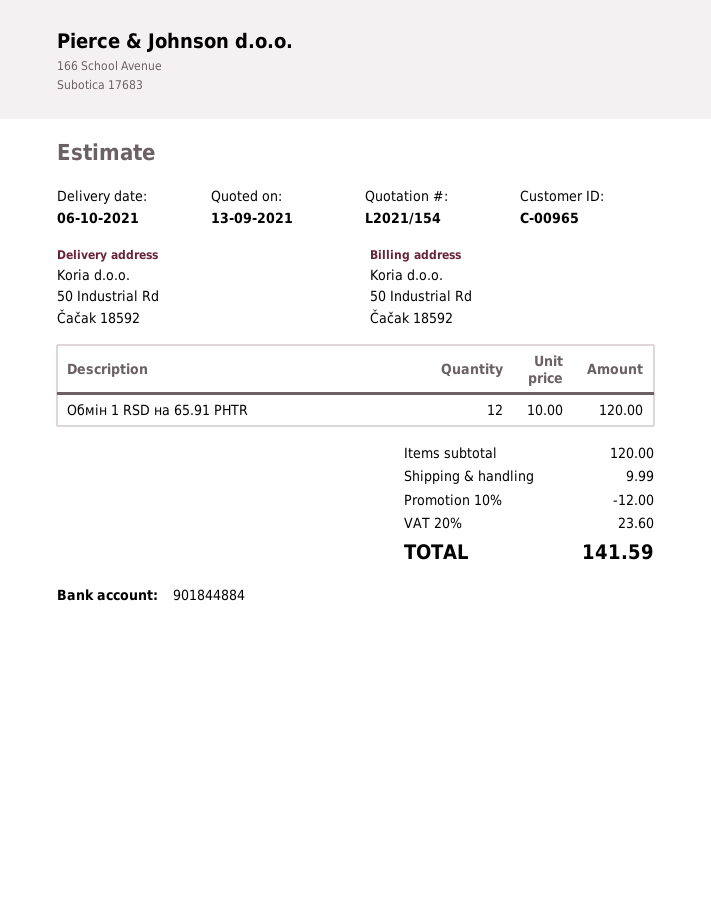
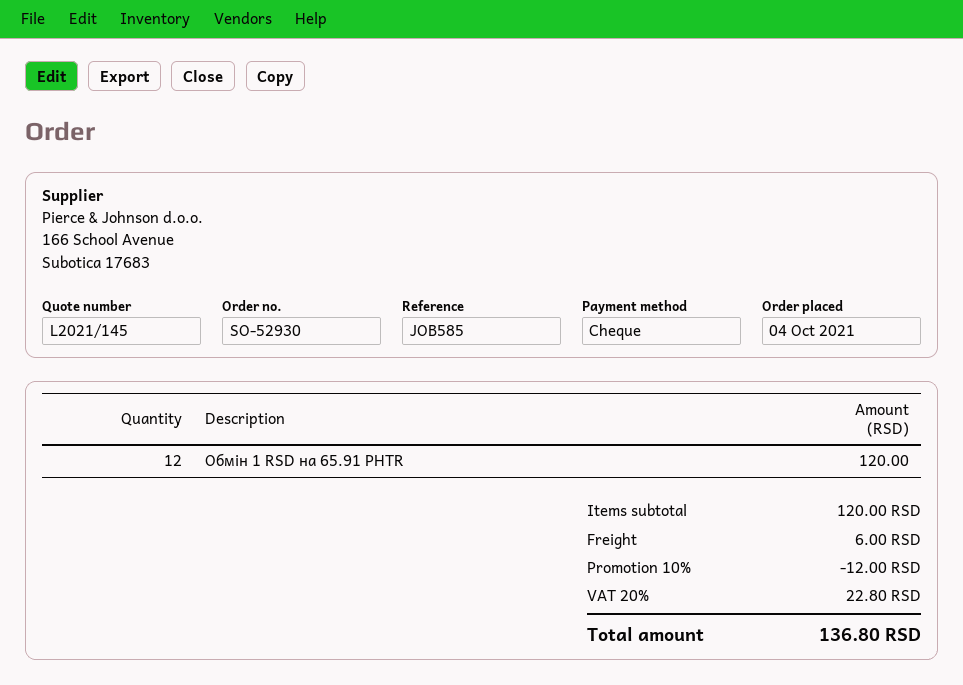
quote number: L2021/154 -> L2021/145
shipping: 9.99 -> 6.00
tax: 20% = 23.60 -> 20% = 22.80
total: 141.59 -> 136.80

